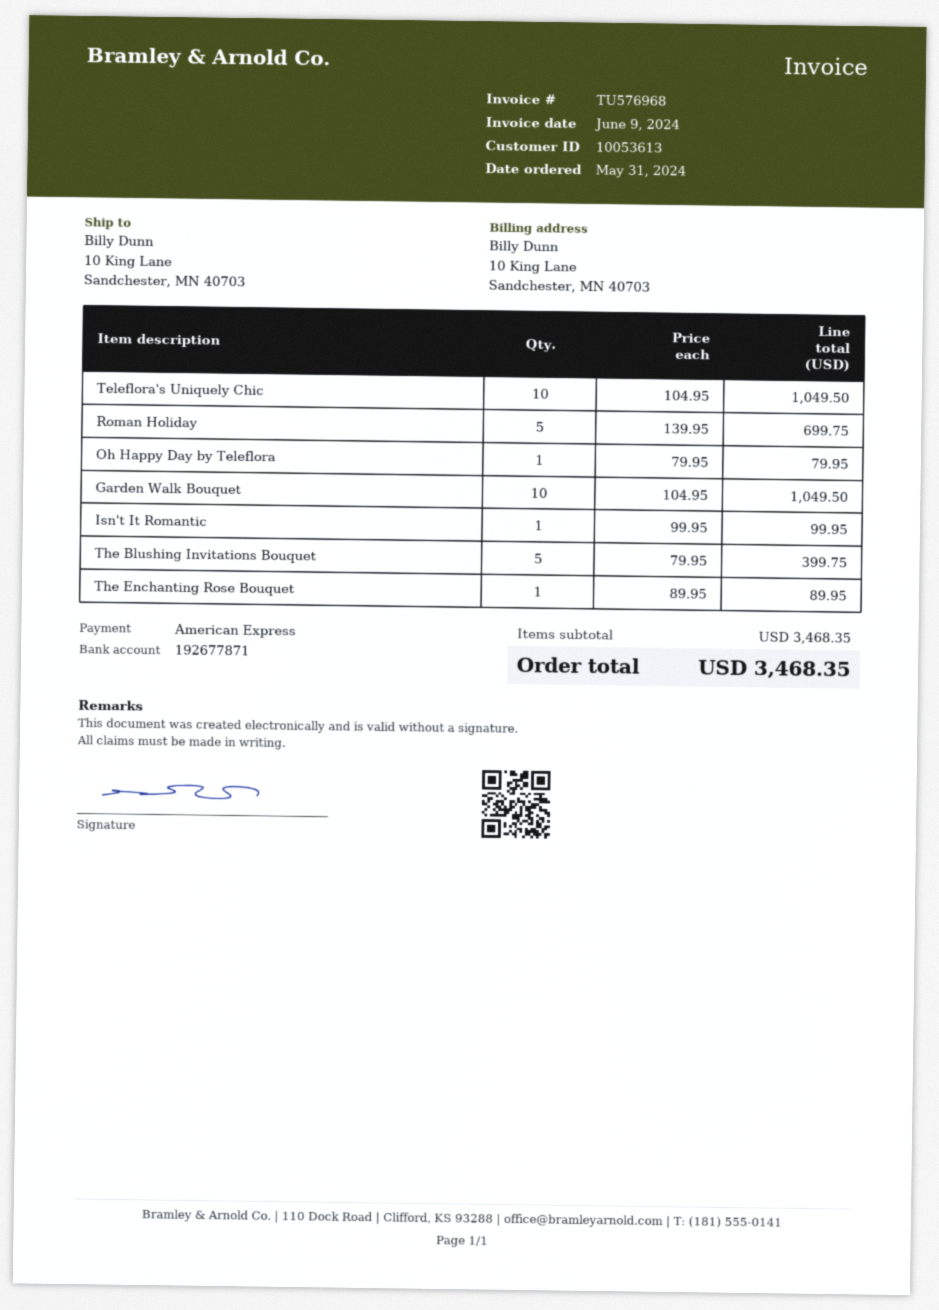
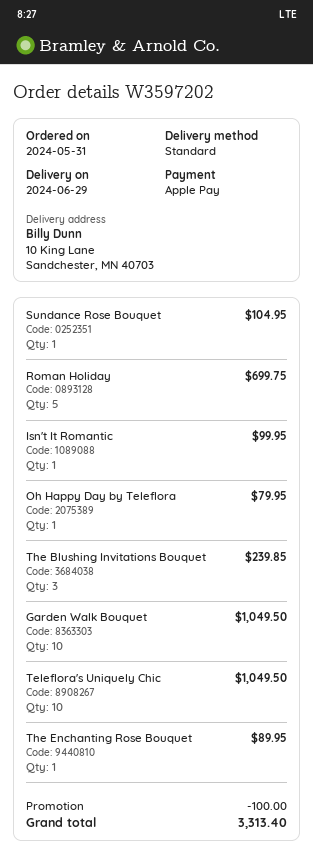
payment method: American Express -> Apple Pay
The Blushing Invitations Bouquet: 5 for 399.75 -> 3 for 239.85
Sundance Rose Bouquet: none -> 1 for 104.95
discount: none -> 100.00
total: 3468.35 -> 3313.40

